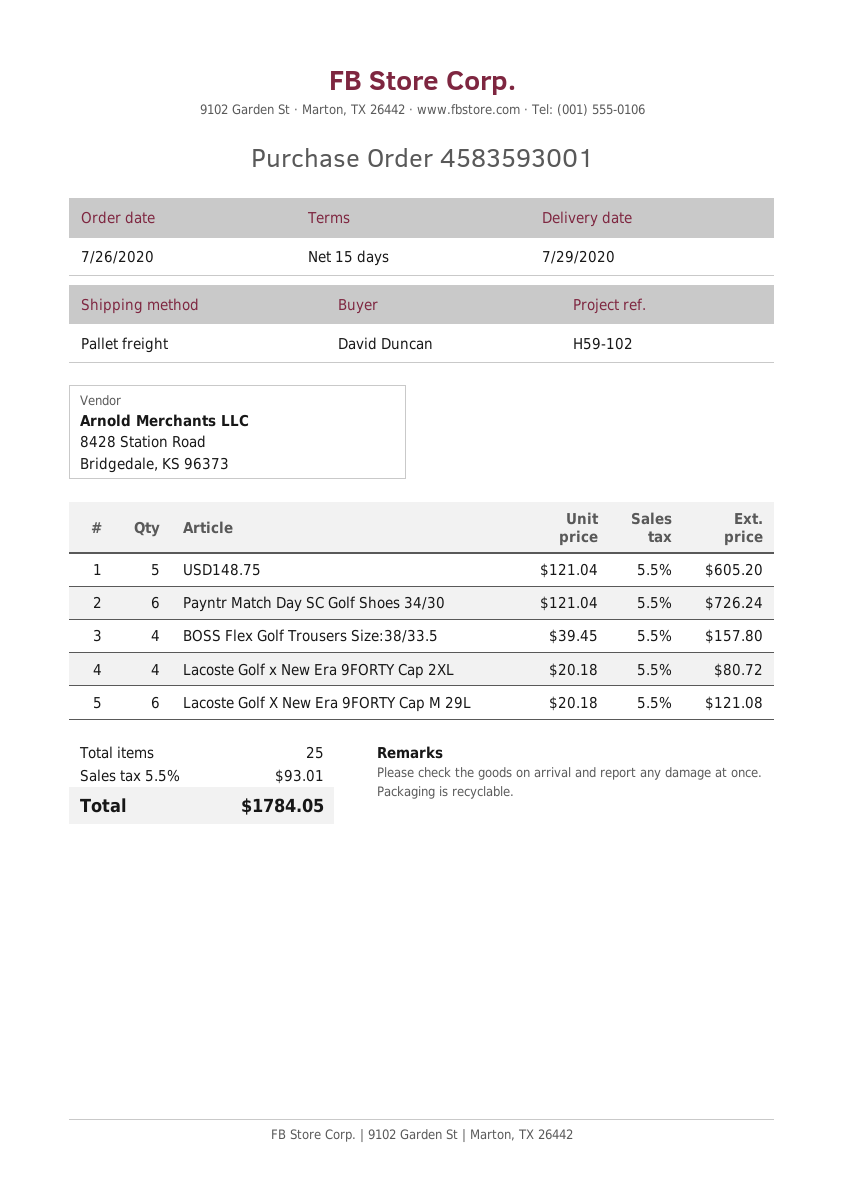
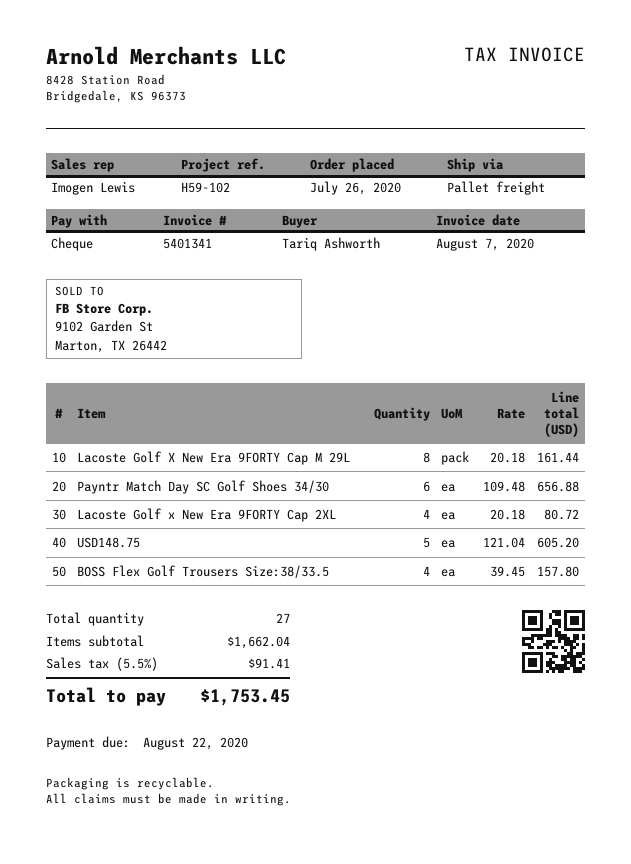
ordered by: David Duncan -> Tariq Ashworth
Payntr Match Day SC Golf Shoes 34/30: 6 x 121.04 = 726.24 -> 6 x 109.48 = 656.88
Lacoste Golf X New Era 9FORTY Cap M 29L: 6 x 20.18 = 121.08 -> 8 x 20.18 = 161.44
total quantity: 25 -> 27
tax: 5.5% = 93.01 -> 5.5% = 91.41
total: 1784.05 -> 1753.45

